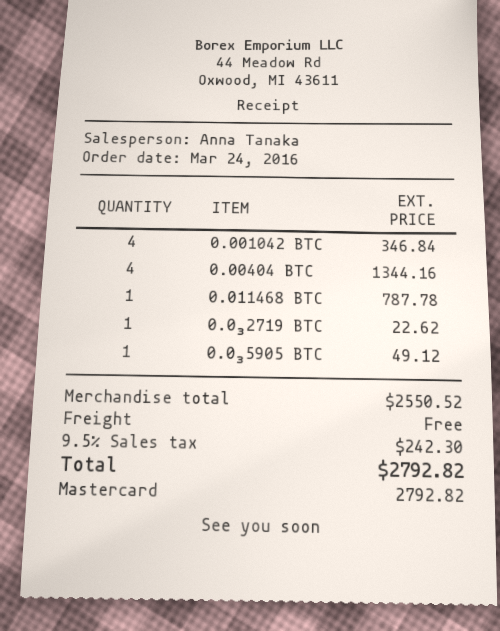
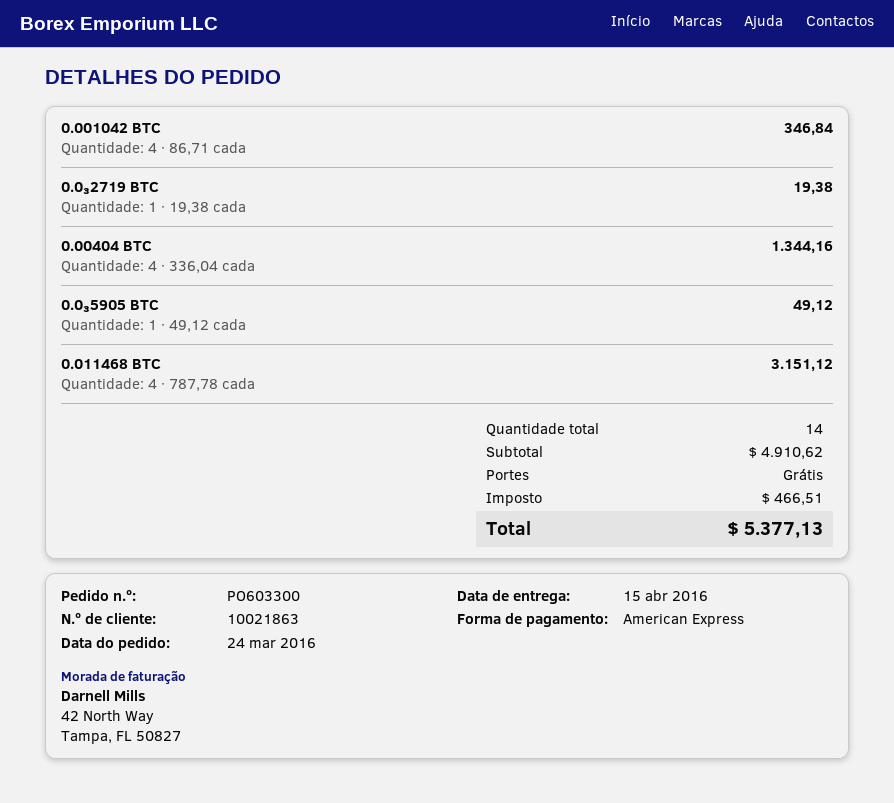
payment method: Mastercard -> American Express
0.011468 BTC: 1 for 787.78 -> 4 for 3151.12
0.0₃2719 BTC: 1 for 22.62 -> 1 for 19.38
subtotal: 2550.52 -> 4910.62
tax: 242.30 -> 466.51
total: 2792.82 -> 5377.13

